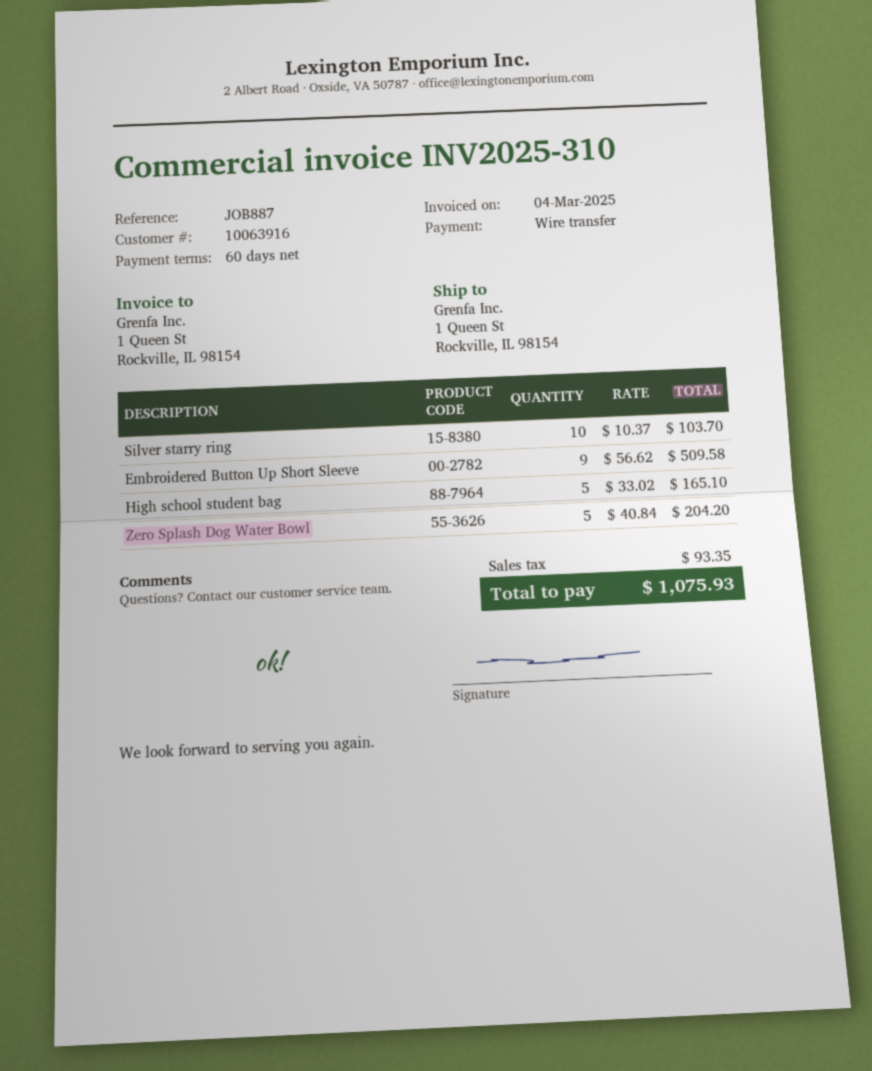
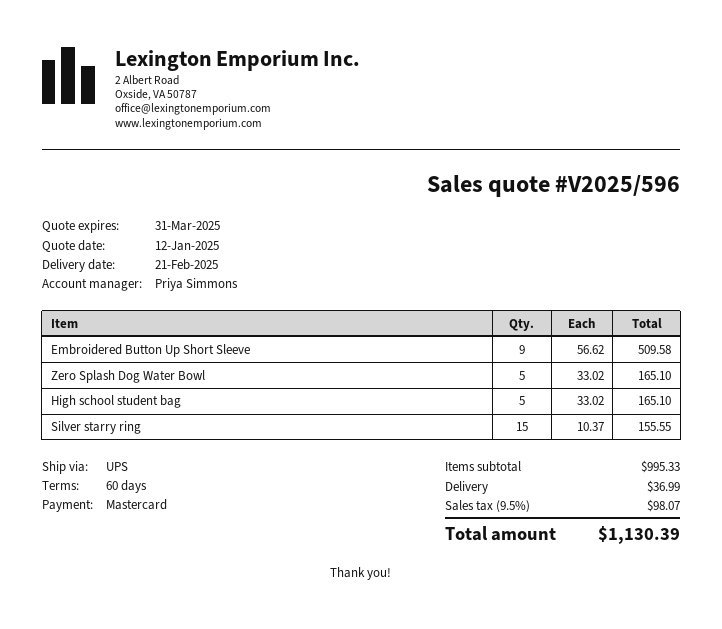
payment method: bank transfer -> Mastercard
Silver starry ring: 10 x 10.37 = 103.70 -> 15 x 10.37 = 155.55
Zero Splash Dog Water Bowl: 5 x 40.84 = 204.20 -> 5 x 33.02 = 165.10
shipping: none -> 36.99
tax: 93.35 -> 98.07
total: 1075.93 -> 1130.39

